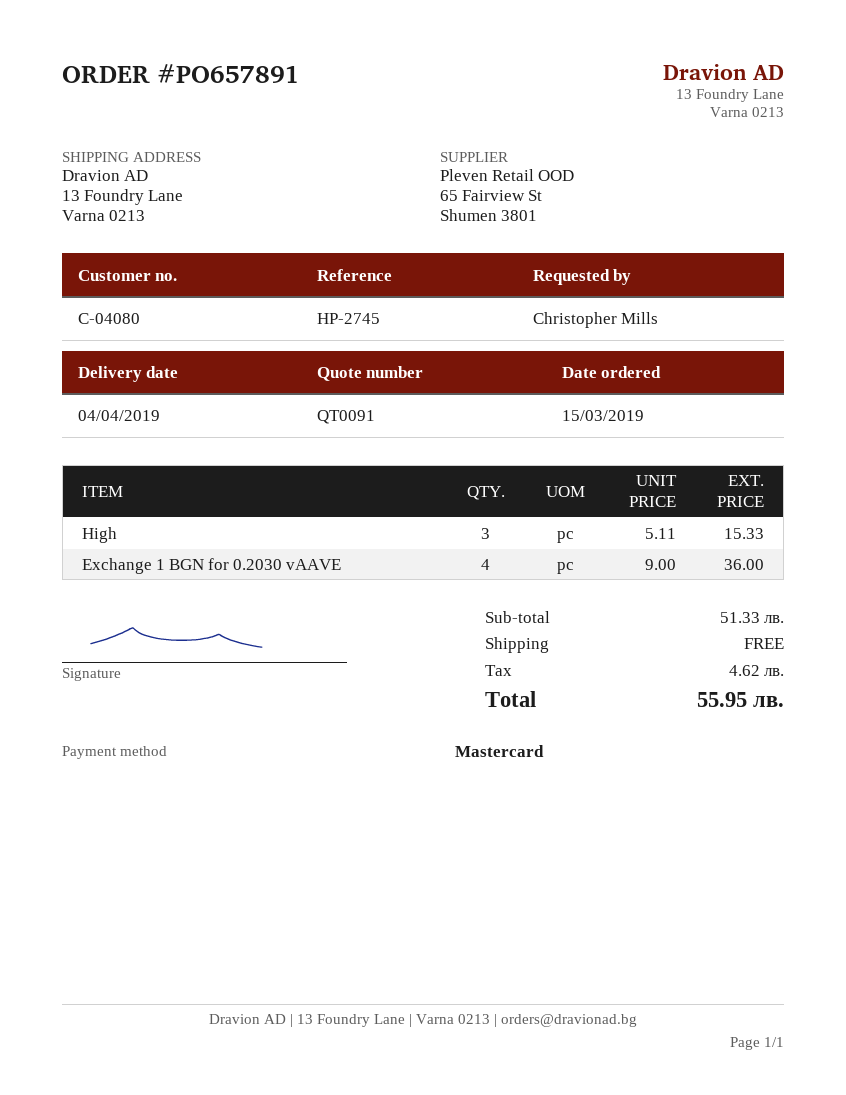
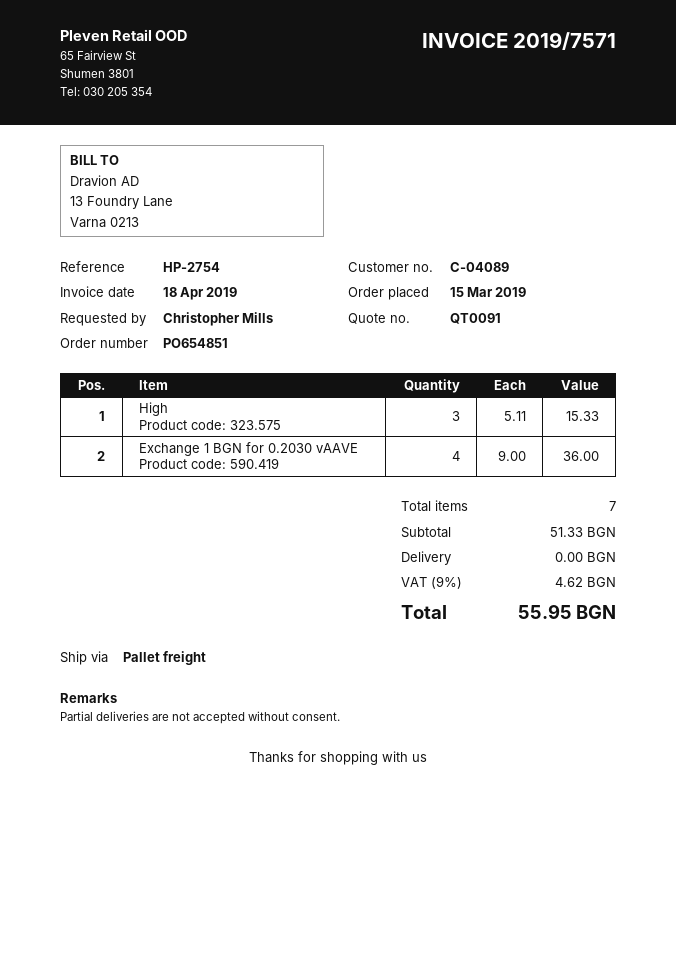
order number: PO657891 -> PO654851
customer number: C-04080 -> C-04089
reference: HP-2745 -> HP-2754

